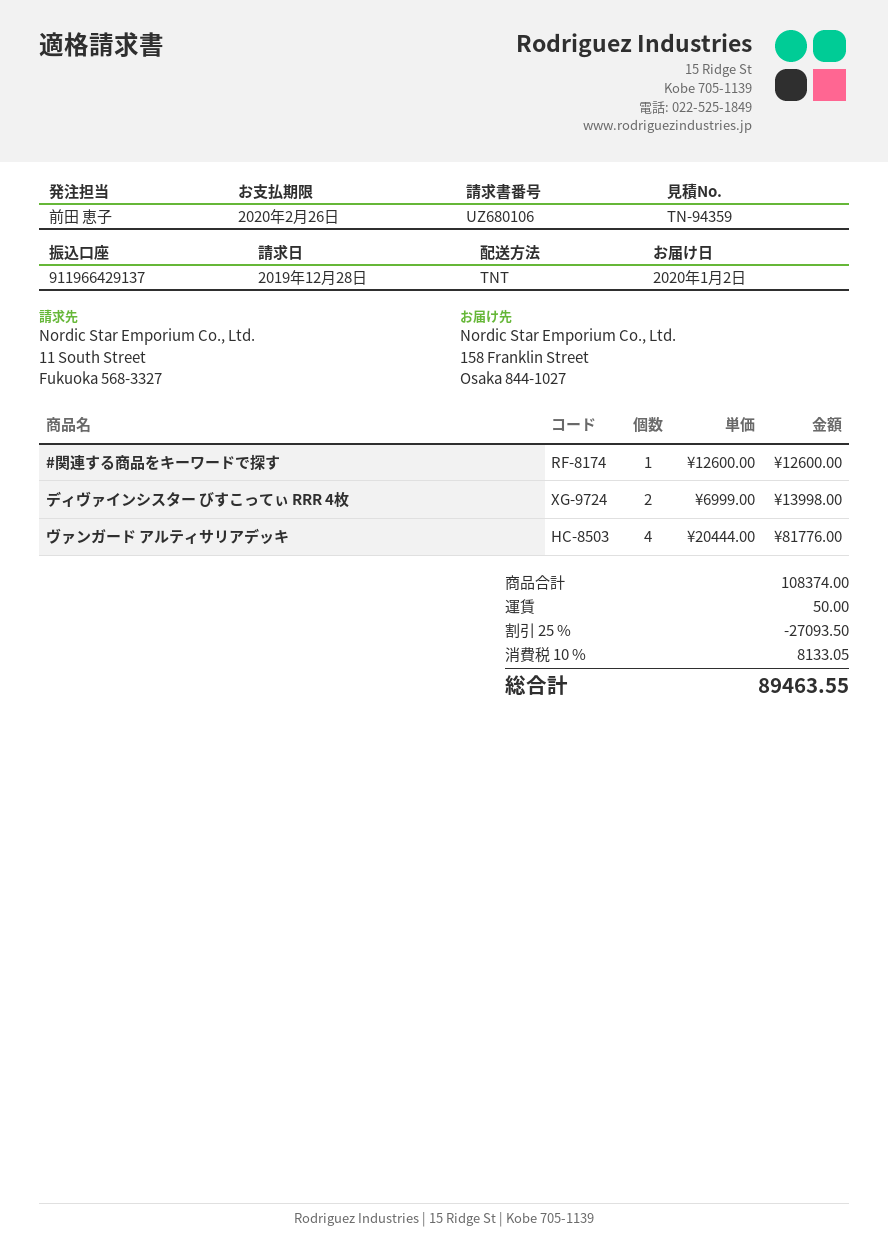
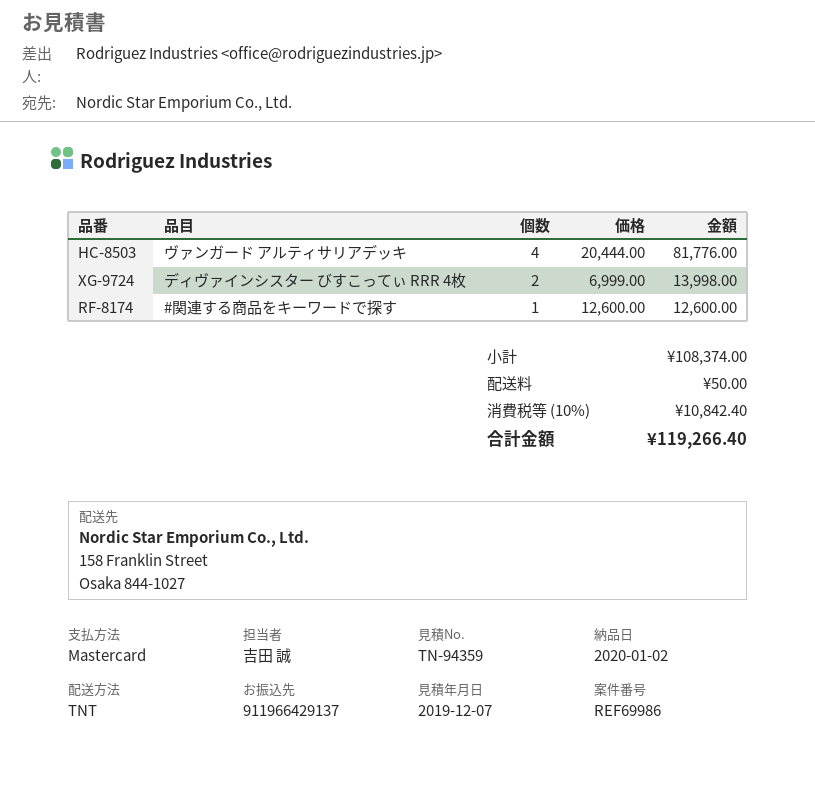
discount: 25% = 27093.50 -> none
tax: 10% = 8133.05 -> 10% = 10842.40
total: 89463.55 -> 119266.40

